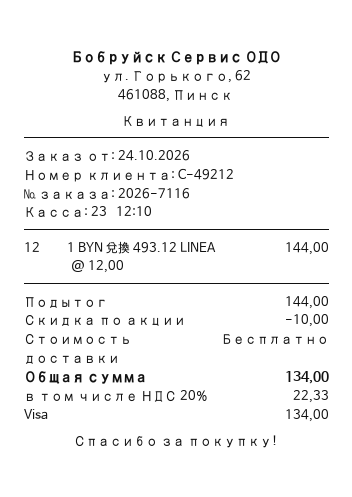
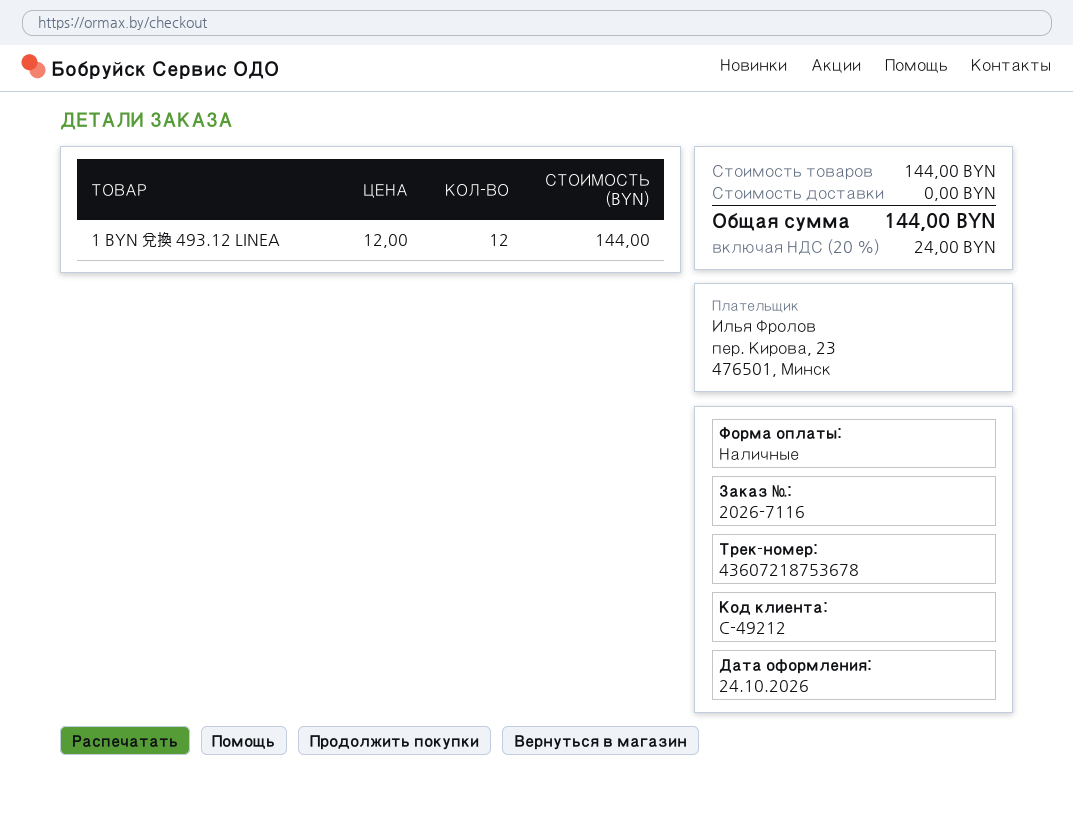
payment method: Visa -> cash
discount: 10.00 -> none
tax: 20% = 22.33 -> 20% = 24.00
total: 134.00 -> 144.00

